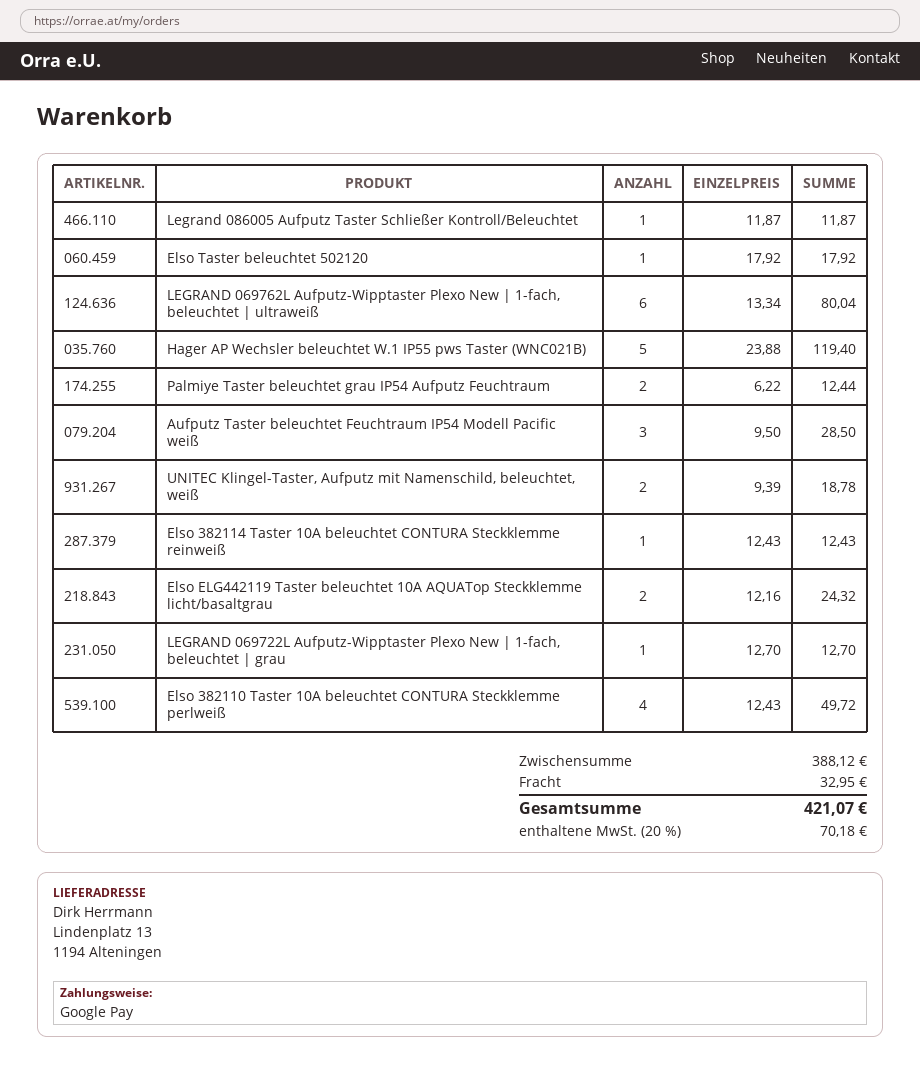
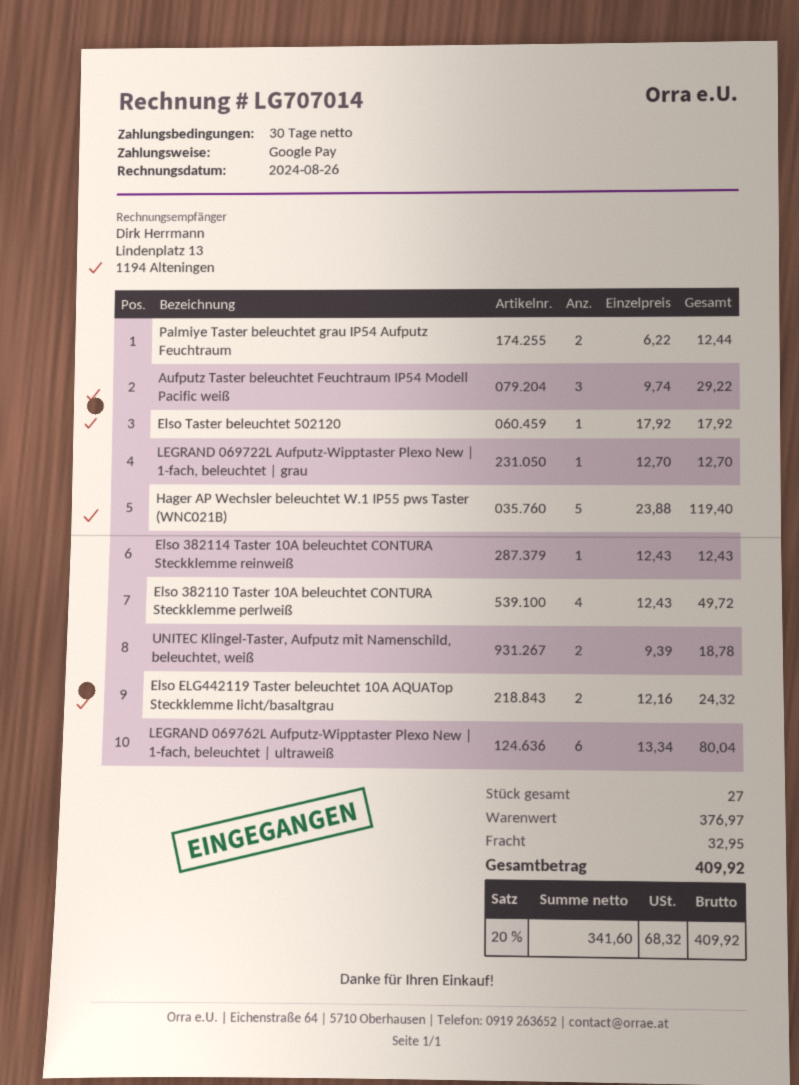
Legrand 086005 Aufputz Taster Schließer Kontroll/Beleuchtet: 1 x 11.87 = 11.87 -> none
Aufputz Taster beleuchtet Feuchtraum IP54 Modell Pacific weiß: 3 x 9.50 = 28.50 -> 3 x 9.74 = 29.22
subtotal: 388.12 -> 376.97
tax: 20% = 70.18 -> 20% = 68.32
total: 421.07 -> 409.92

